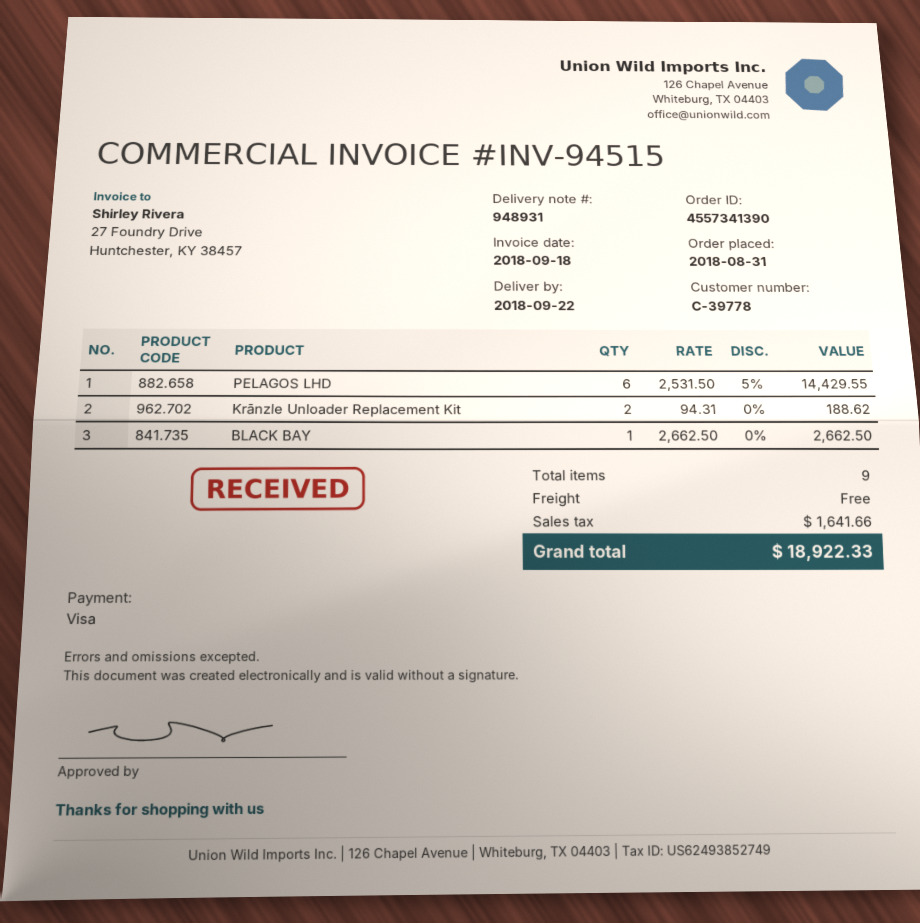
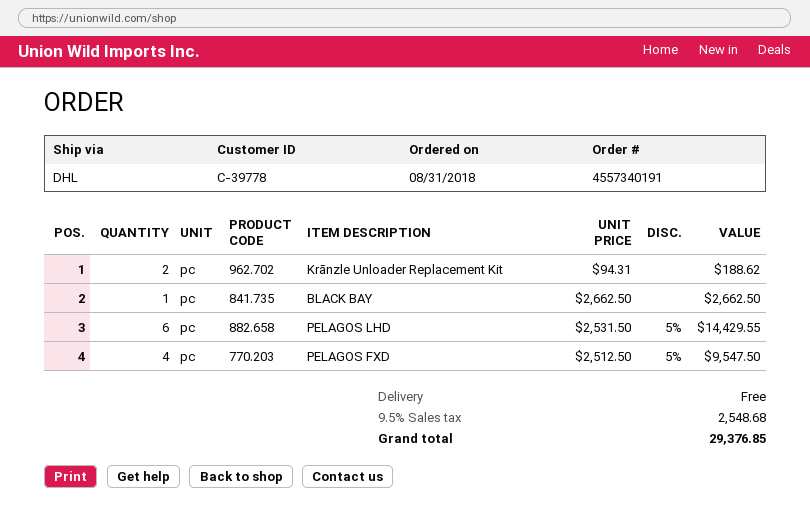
order number: 4557341390 -> 4557340191
PELAGOS FXD: none -> 4 x 2512.50 - 5% = 9547.50
tax: 1641.66 -> 2548.68
total: 18922.33 -> 29376.85

